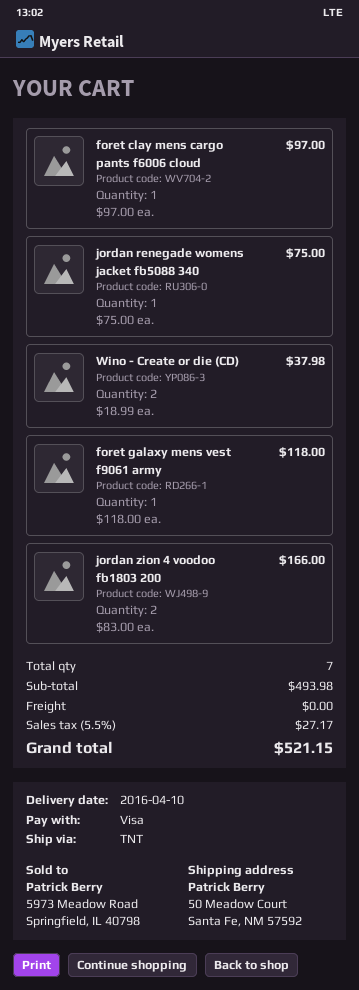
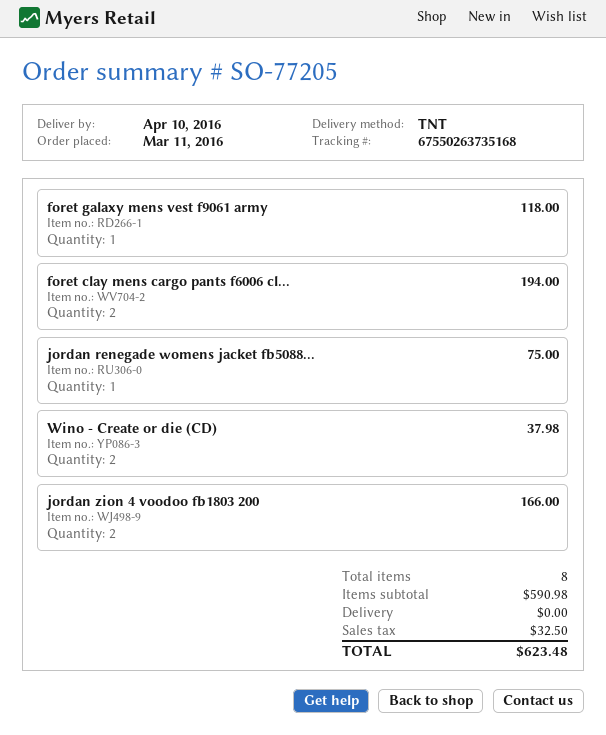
foret clay mens cargo pants f6006 cloud: 1 for 97.00 -> 2 for 194.00
total quantity: 7 -> 8
subtotal: 493.98 -> 590.98
tax: 27.17 -> 32.50
total: 521.15 -> 623.48

